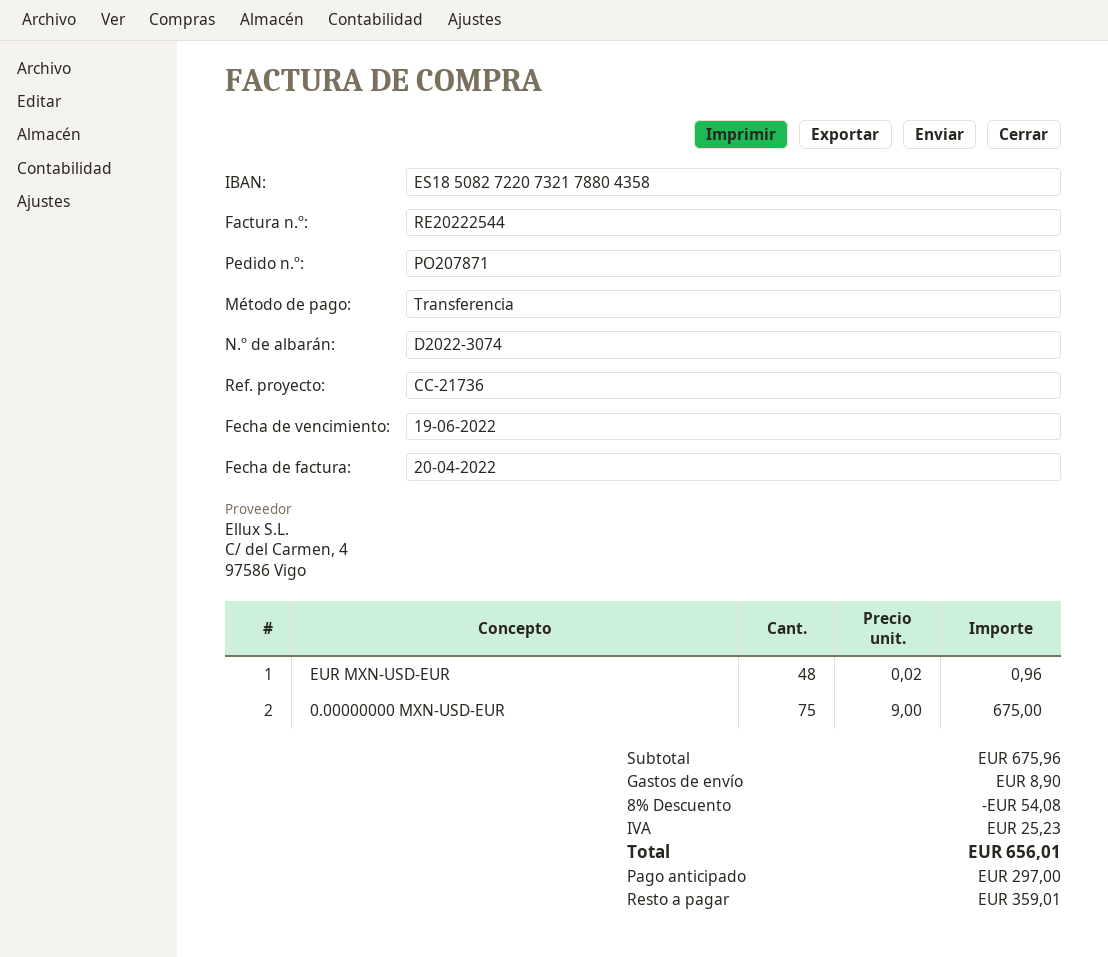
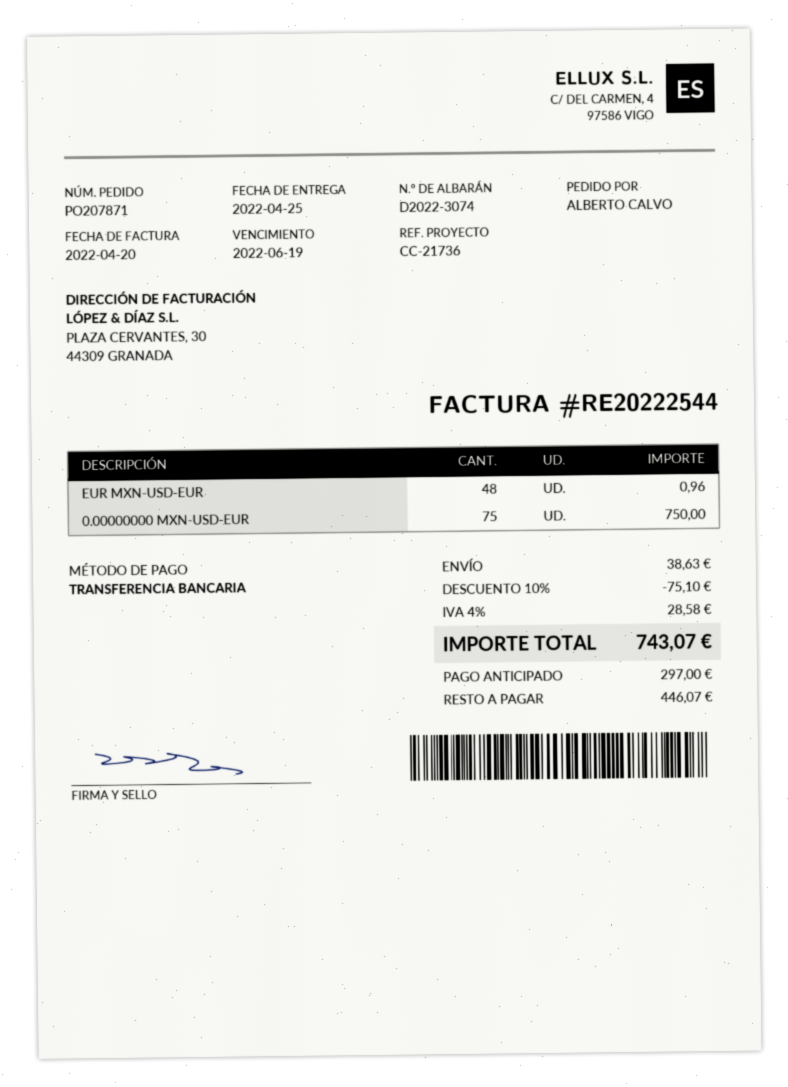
0.00000000 MXN-USD-EUR: 75 for 675.00 -> 75 for 750.00
discount: 8% = 54.08 -> 10% = 75.10
shipping: 8.90 -> 38.63
tax: 25.23 -> 28.58
total: 656.01 -> 743.07
balance: 359.01 -> 446.07

